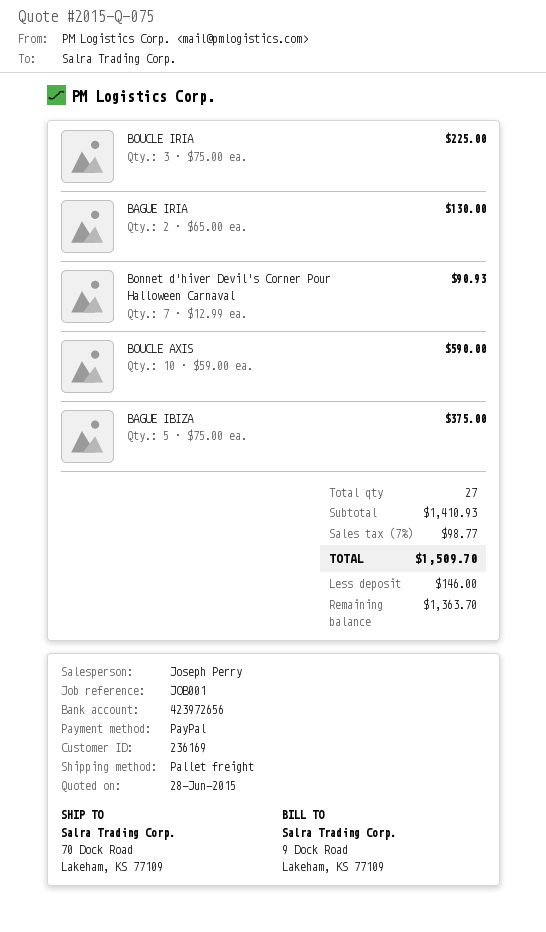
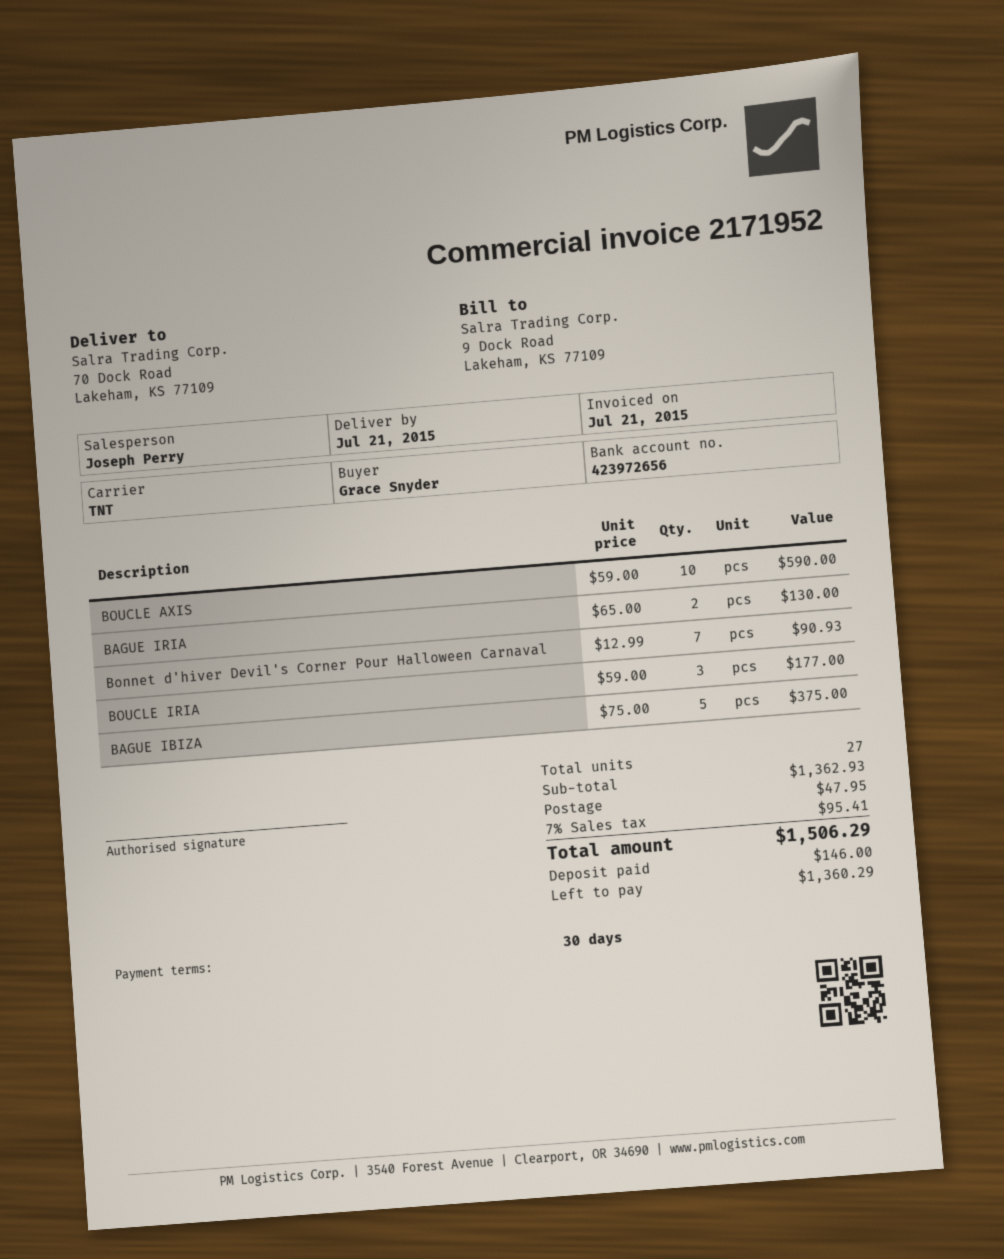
shipping method: pallet freight -> TNT
BOUCLE IRIA: 3 x 75.00 = 225.00 -> 3 x 59.00 = 177.00
subtotal: 1410.93 -> 1362.93
shipping: none -> 47.95
tax: 7% = 98.77 -> 7% = 95.41
total: 1509.70 -> 1506.29
balance: 1363.70 -> 1360.29

